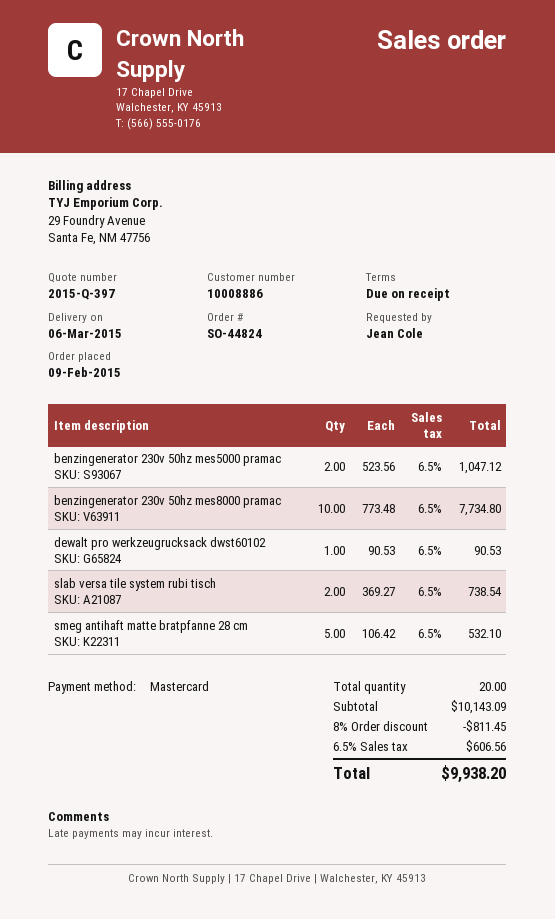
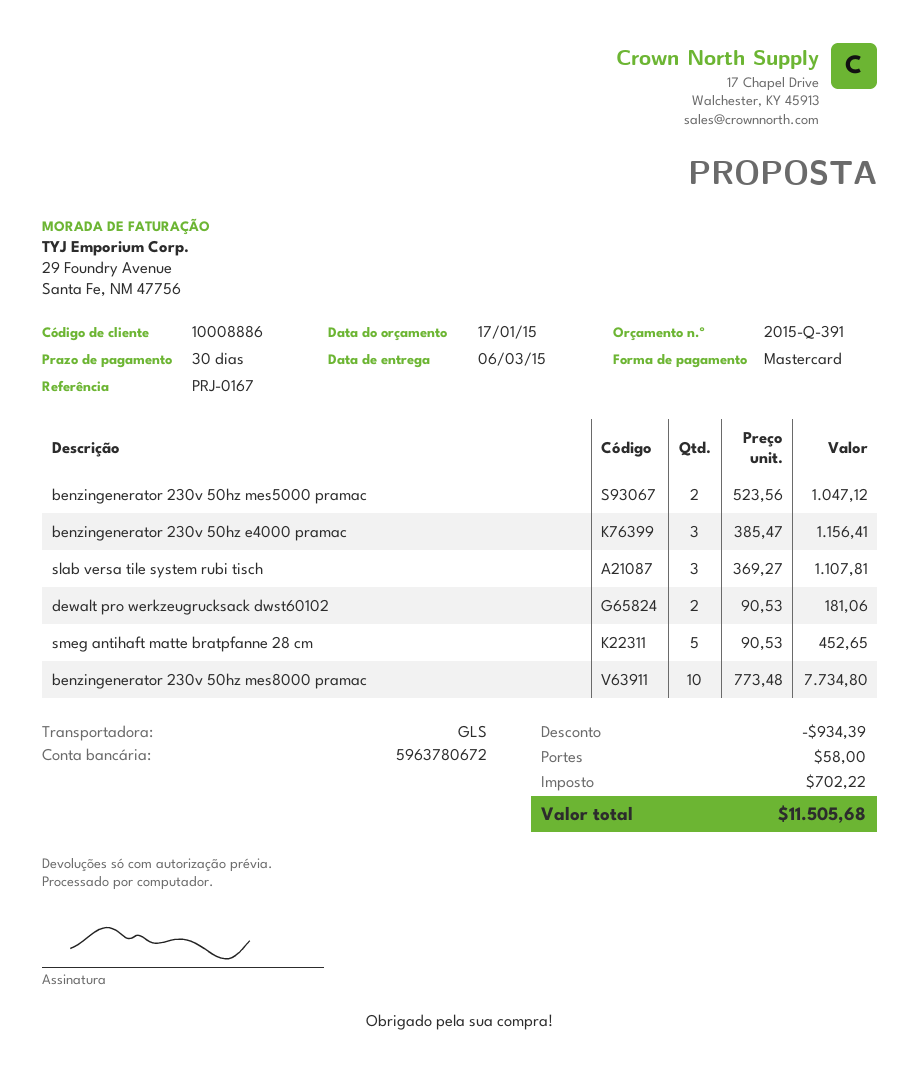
quote number: 2015-Q-397 -> 2015-Q-391
payment terms: on receipt -> 30 days
dewalt pro werkzeugrucksack dwst60102: 1 x 90.53 = 90.53 -> 2 x 90.53 = 181.06
slab versa tile system rubi tisch: 2 x 369.27 = 738.54 -> 3 x 369.27 = 1107.81
smeg antihaft matte bratpfanne 28 cm: 5 x 106.42 = 532.10 -> 5 x 90.53 = 452.65
benzingenerator 230v 50hz e4000 pramac: none -> 3 x 385.47 = 1156.41
discount: 811.45 -> 934.39
shipping: none -> 58.00
tax: 606.56 -> 702.22
total: 9938.20 -> 11505.68

